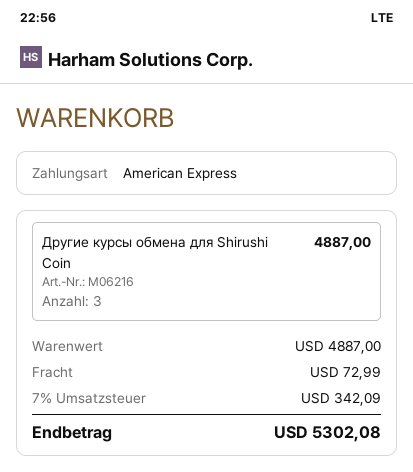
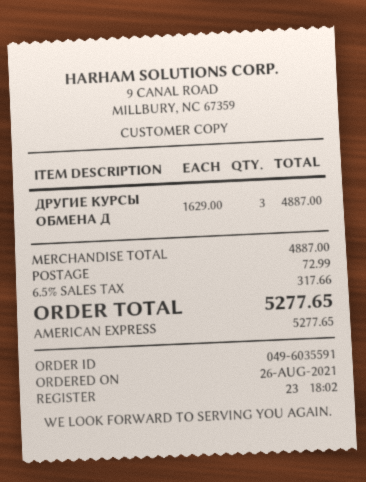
tax: 7% = 342.09 -> 6.5% = 317.66
total: 5302.08 -> 5277.65

